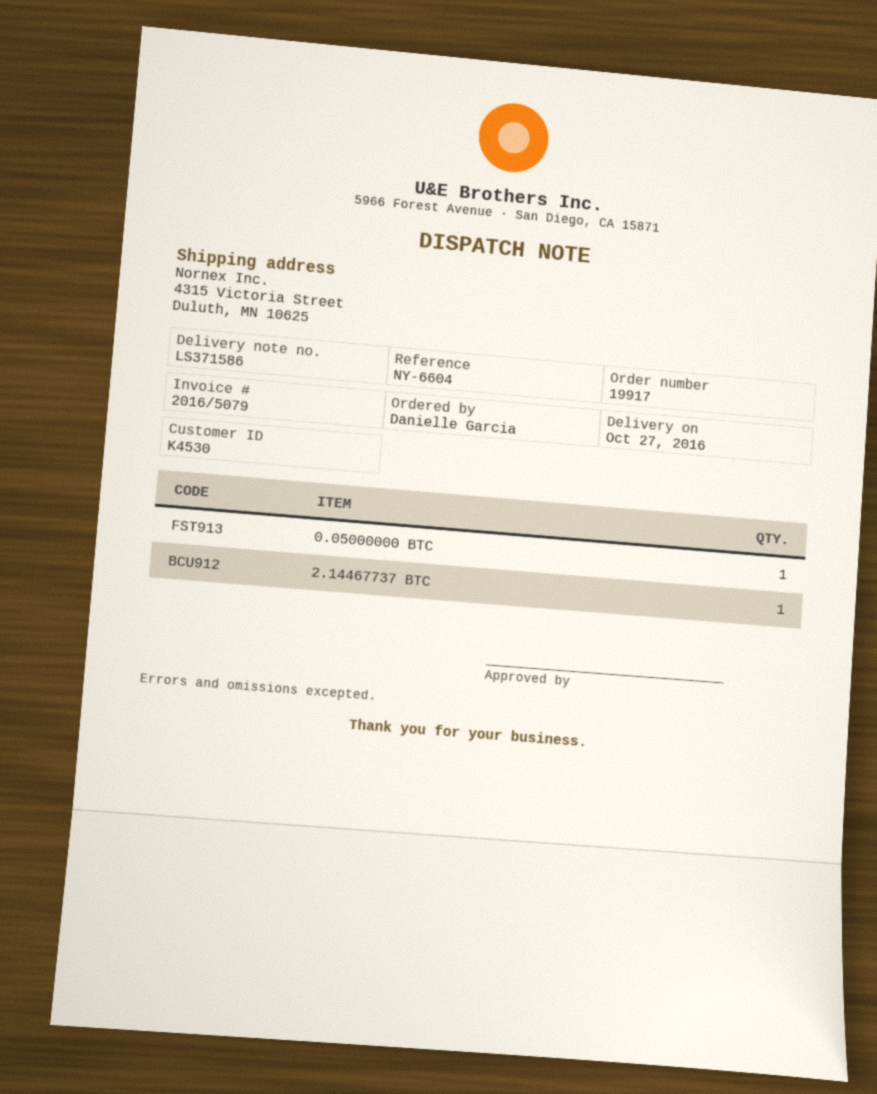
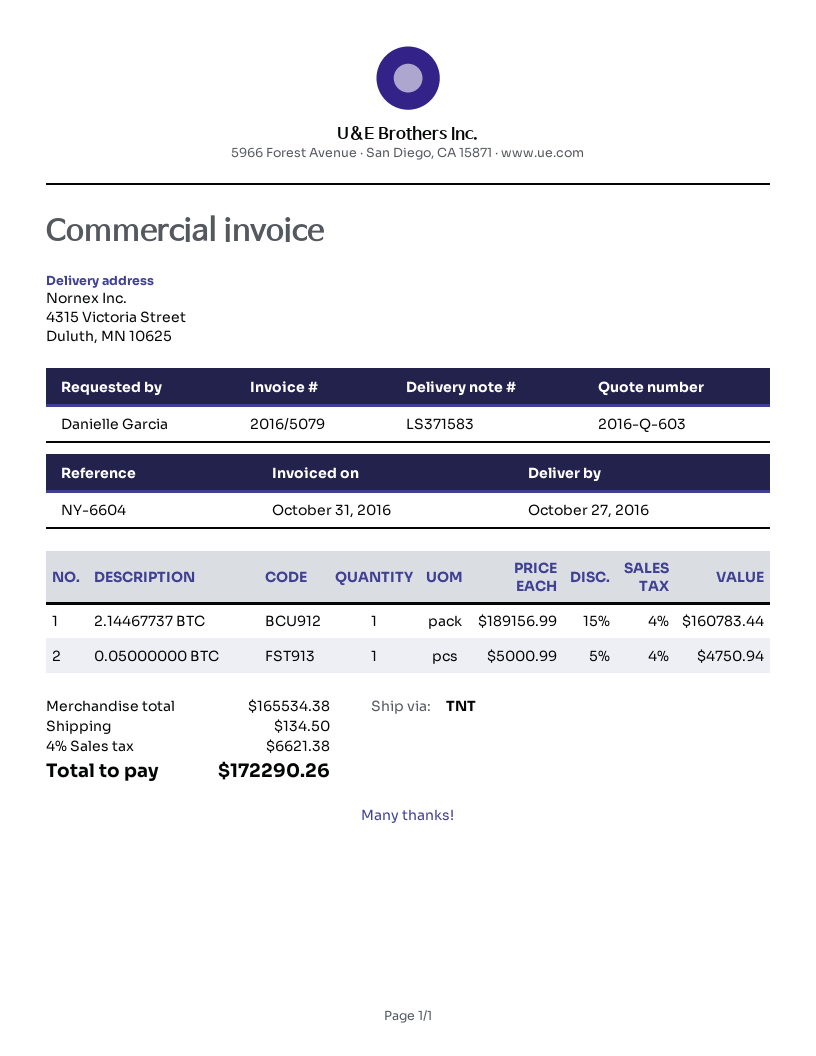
delivery note number: LS371586 -> LS371583

